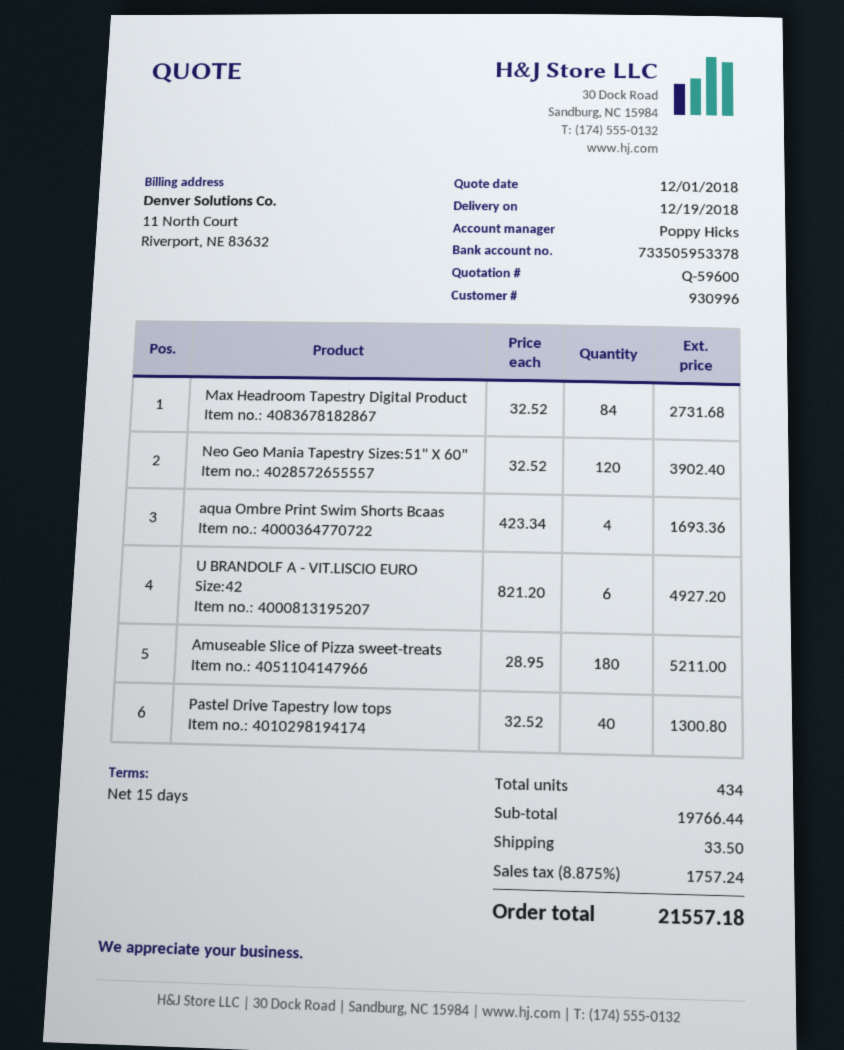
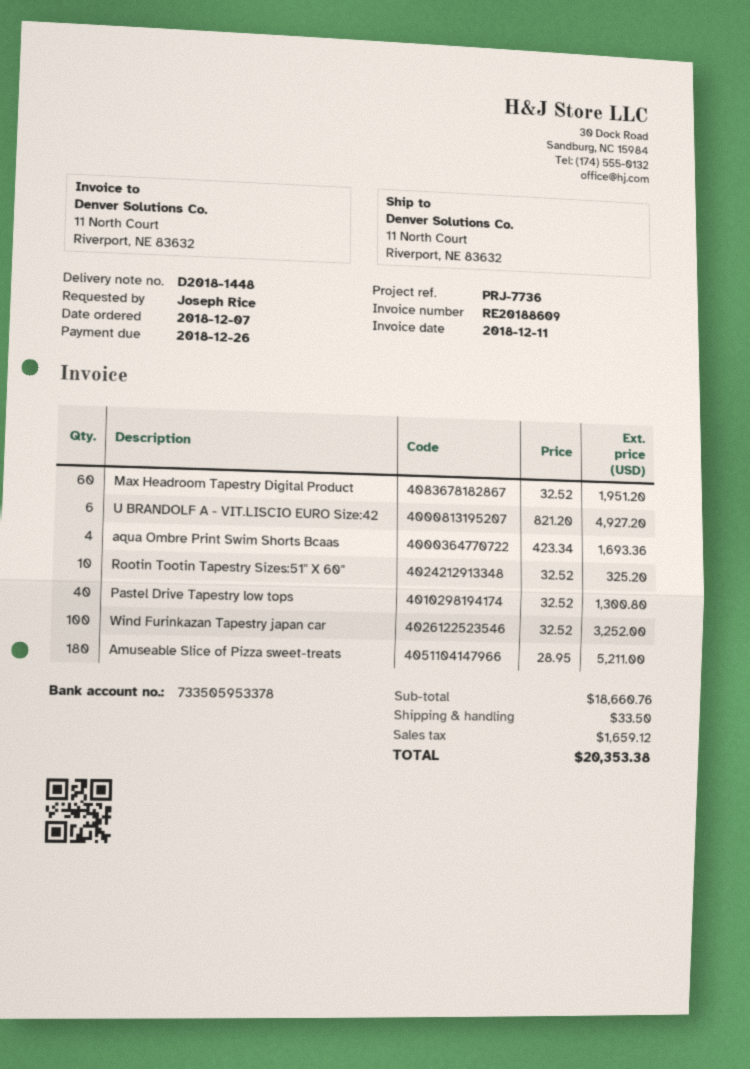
Max Headroom Tapestry Digital Product: 84 x 32.52 = 2731.68 -> 60 x 32.52 = 1951.20
Neo Geo Mania Tapestry Sizes:51" X 60": 120 x 32.52 = 3902.40 -> none
Rootin Tootin Tapestry Sizes:51" X 60": none -> 10 x 32.52 = 325.20
Wind Furinkazan Tapestry japan car: none -> 100 x 32.52 = 3252.00
subtotal: 19766.44 -> 18660.76
tax: 1757.24 -> 1659.12
total: 21557.18 -> 20353.38

